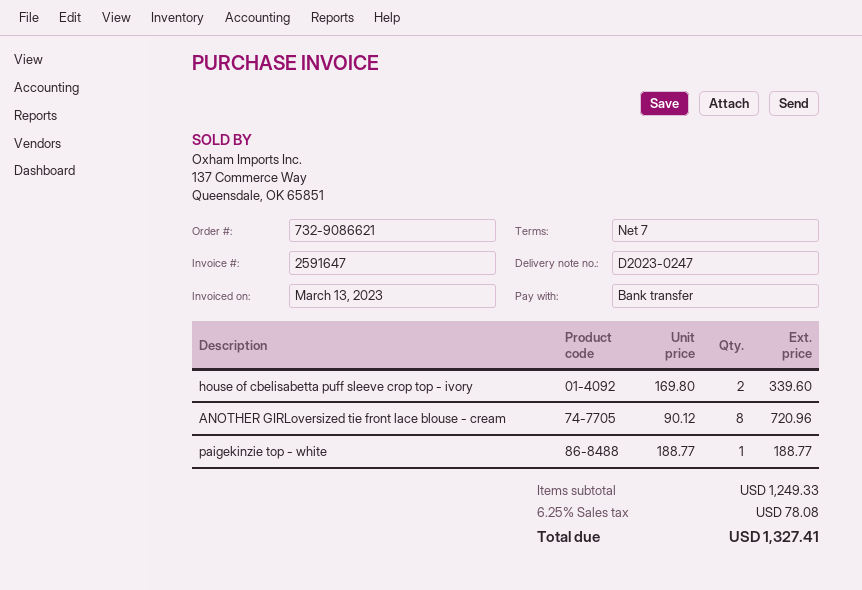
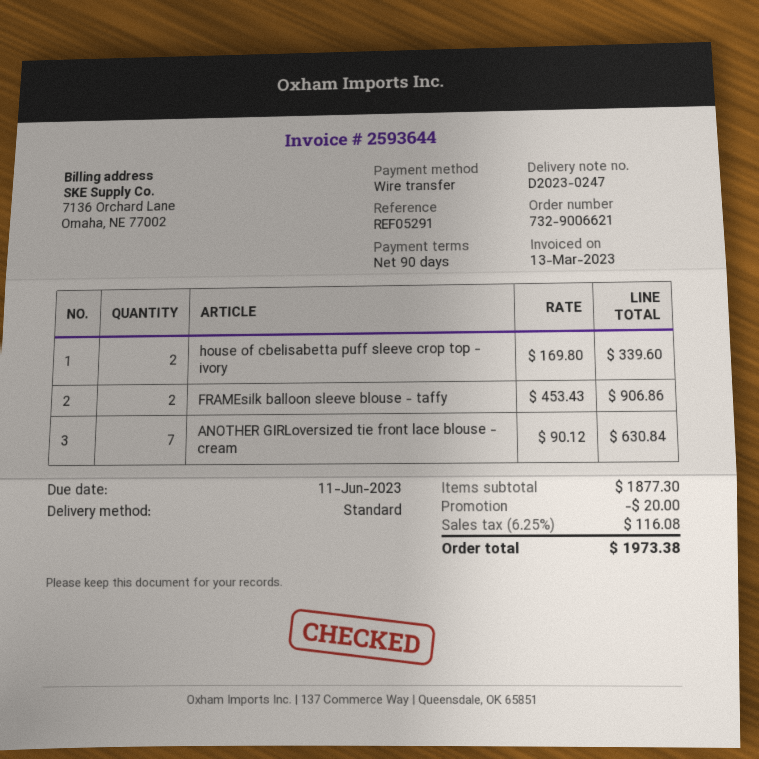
order number: 732-9086621 -> 732-9006621
invoice number: 2591647 -> 2593644
payment terms: 7 days -> 90 days
ANOTHER GIRLoversized tie front lace blouse - cream: 8 x 90.12 = 720.96 -> 7 x 90.12 = 630.84
paigekinzie top - white: 1 x 188.77 = 188.77 -> none
FRAMEsilk balloon sleeve blouse - taffy: none -> 2 x 453.43 = 906.86
subtotal: 1249.33 -> 1877.30
discount: none -> 20.00
tax: 6.25% = 78.08 -> 6.25% = 116.08
total: 1327.41 -> 1973.38

